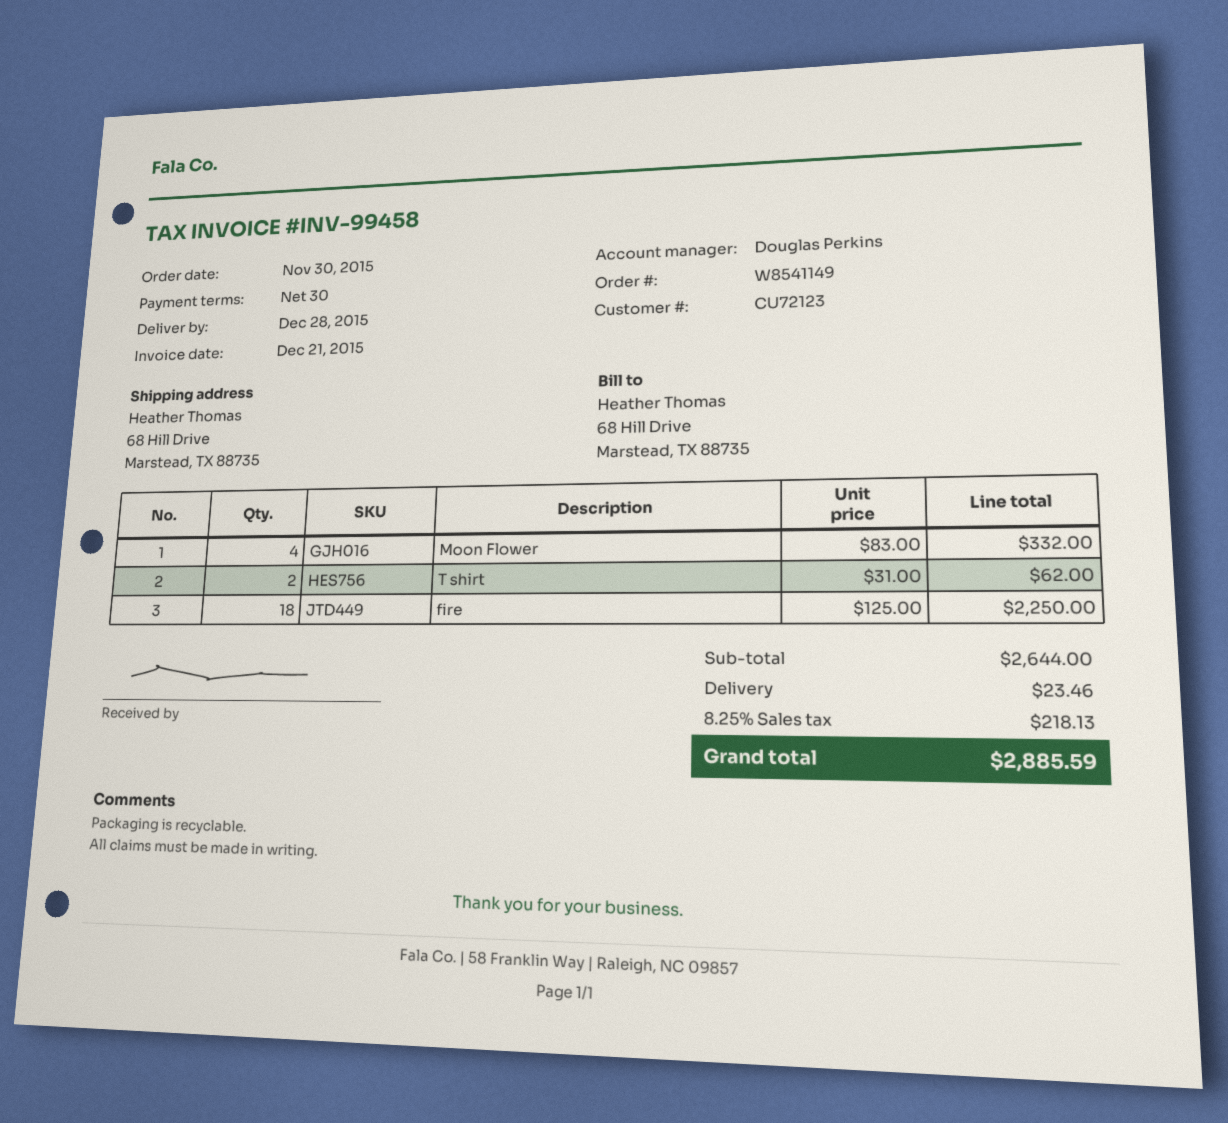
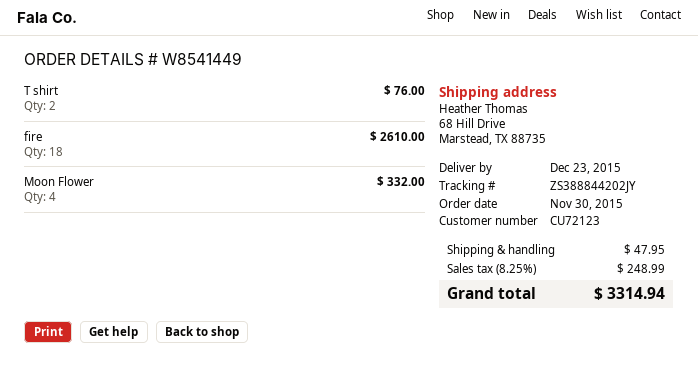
order number: W8541149 -> W8541449
delivery date: 2015-12-28 -> 2015-12-23
T shirt: 2 for 62.00 -> 2 for 76.00
fire: 18 for 2250.00 -> 18 for 2610.00
shipping: 23.46 -> 47.95
tax: 8.25% = 218.13 -> 8.25% = 248.99
total: 2885.59 -> 3314.94

